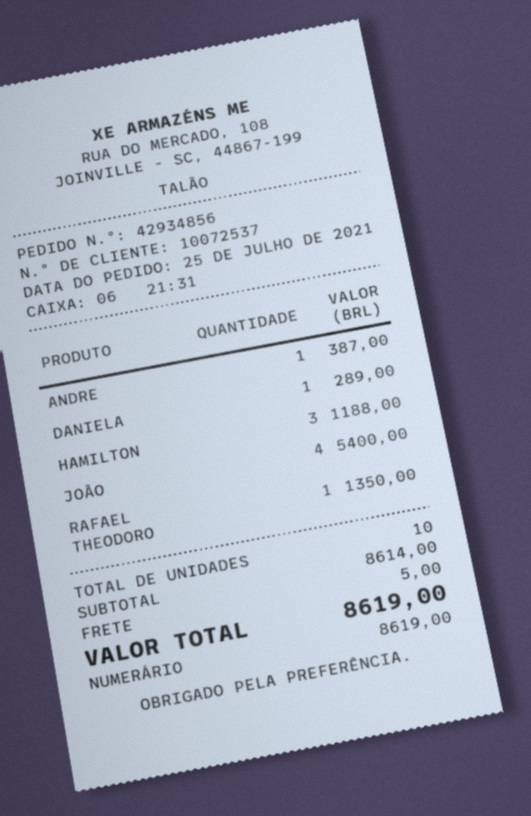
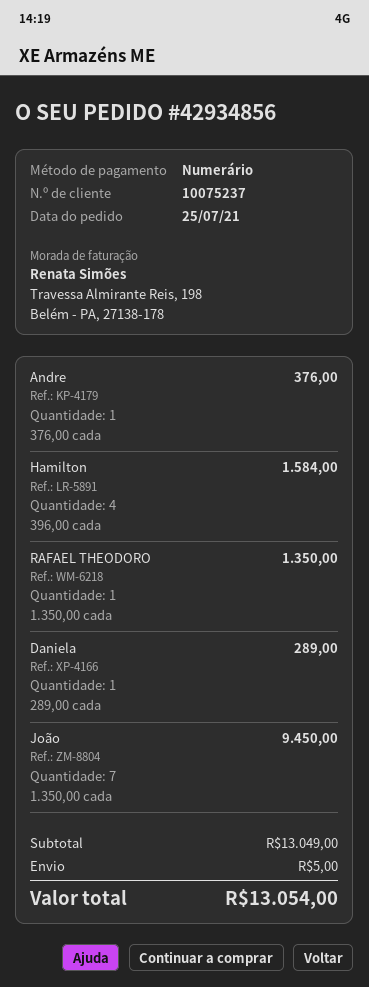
customer number: 10072537 -> 10075237
ANDRE: 1 for 387.00 -> 1 for 376.00
HAMILTON: 3 for 1188.00 -> 4 for 1584.00
JOÃO: 4 for 5400.00 -> 7 for 9450.00
subtotal: 8614.00 -> 13049.00
total: 8619.00 -> 13054.00

